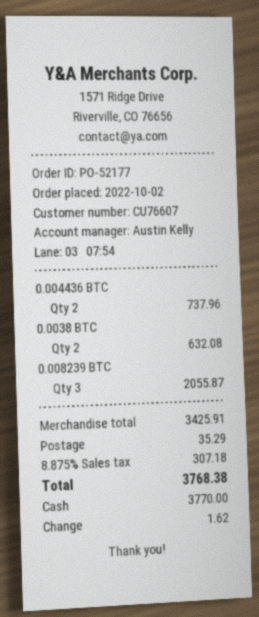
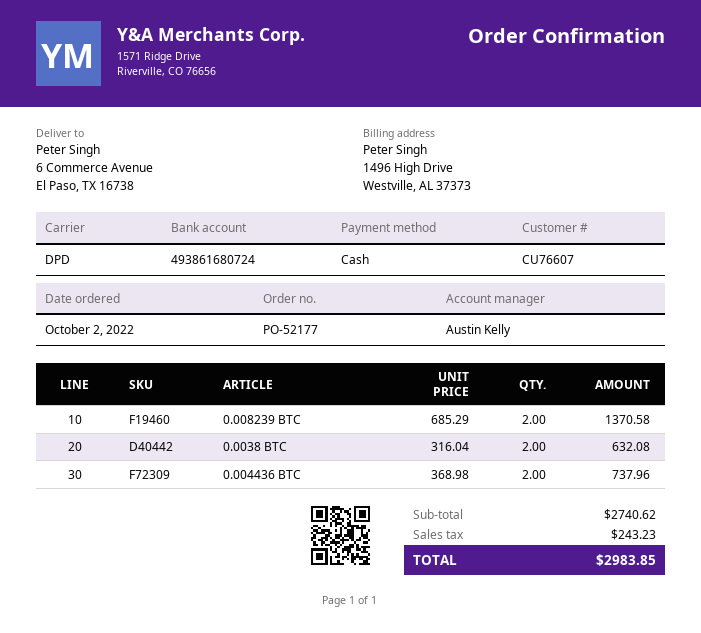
0.008239 BTC: 3 for 2055.87 -> 2 for 1370.58
subtotal: 3425.91 -> 2740.62
shipping: 35.29 -> none
tax: 307.18 -> 243.23
total: 3768.38 -> 2983.85

